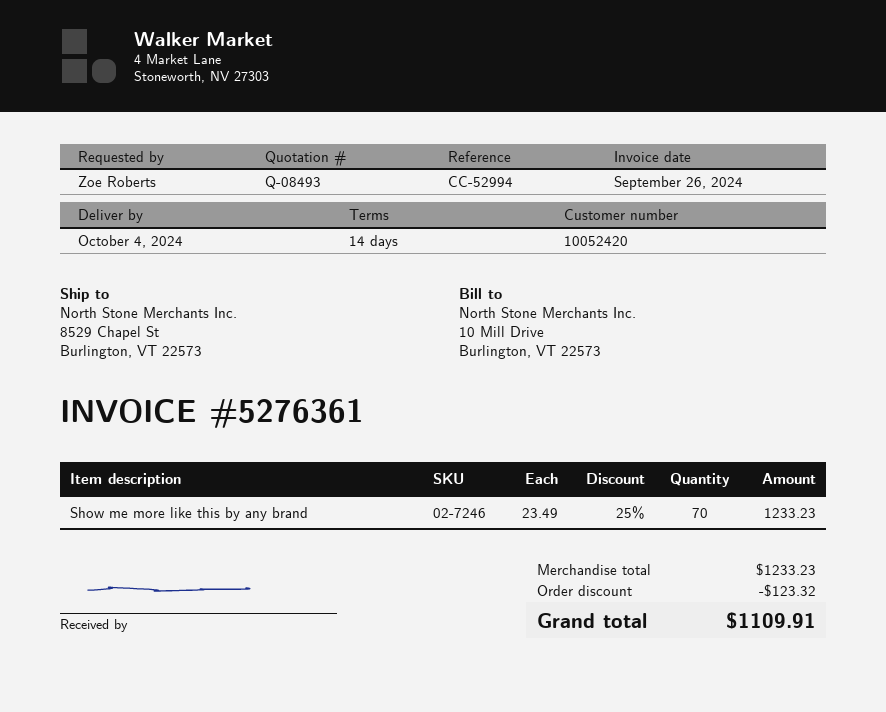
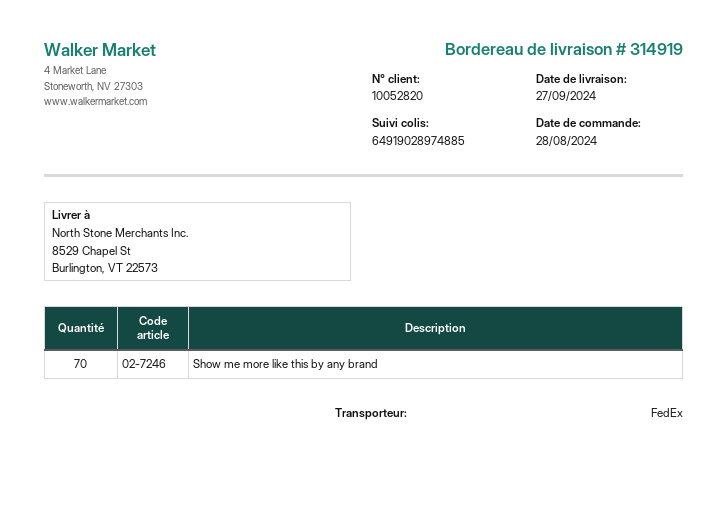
delivery date: 2024-10-04 -> 2024-09-27
customer number: 10052420 -> 10052820

